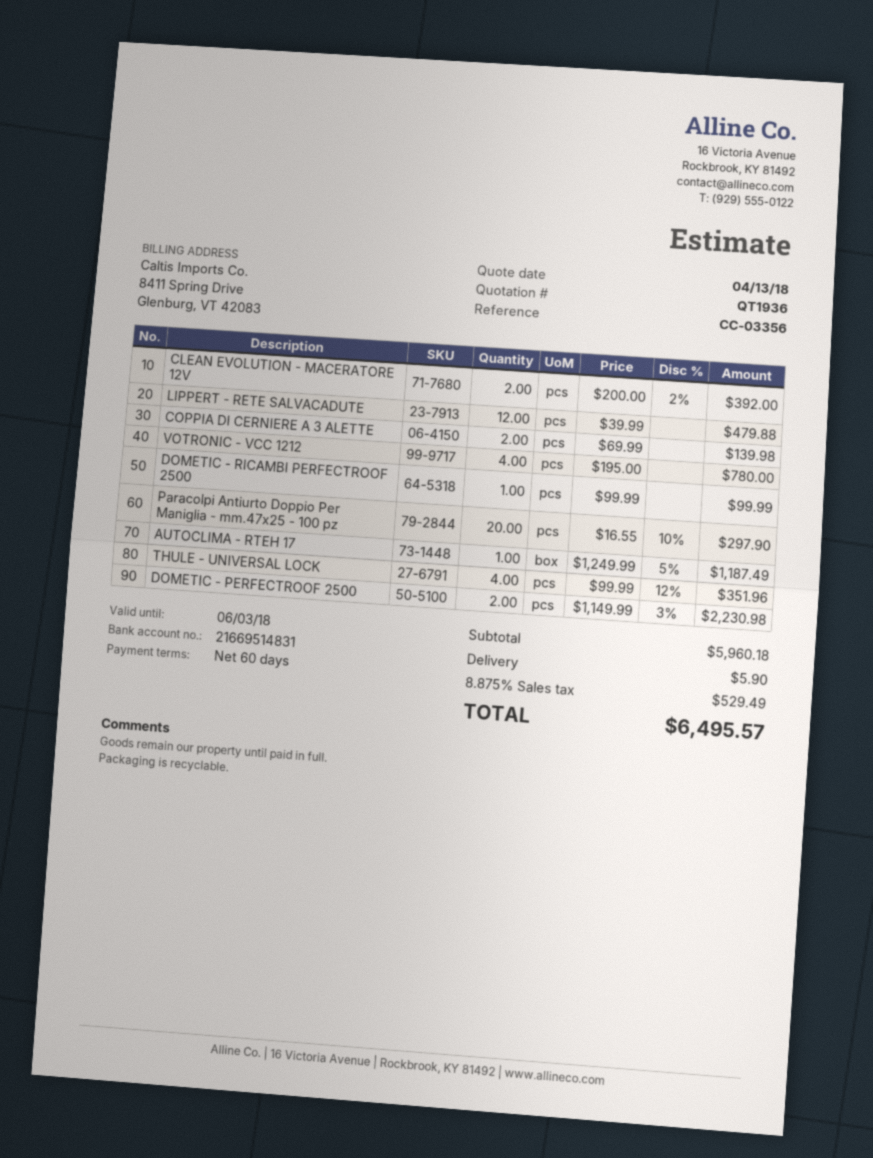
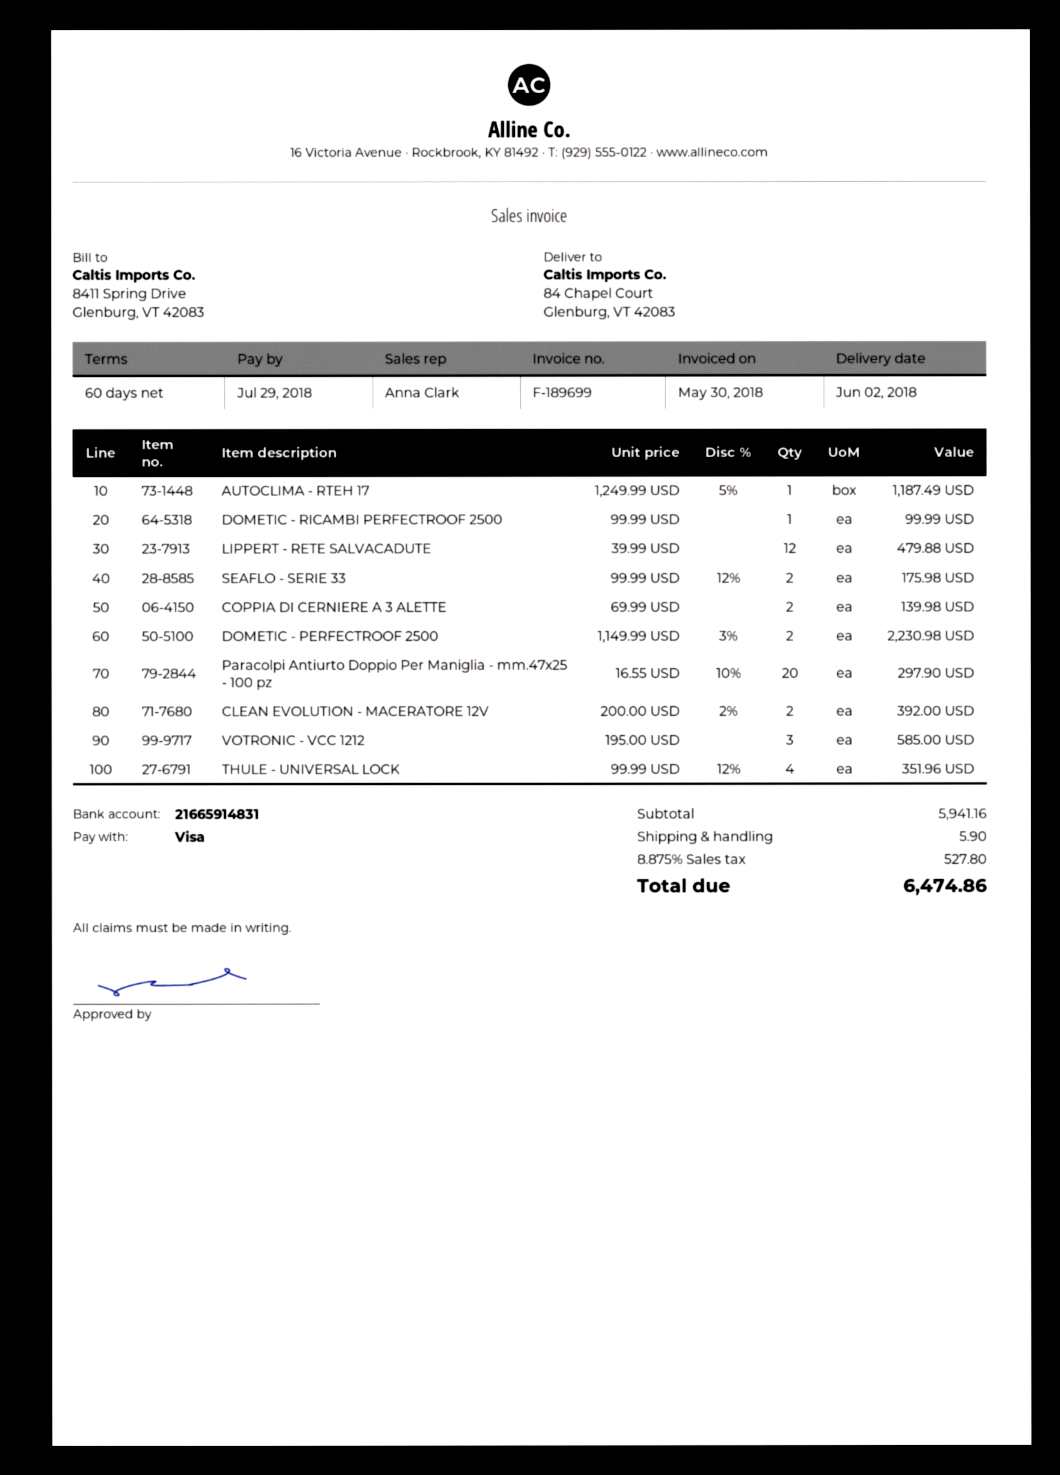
bank account: 21669514831 -> 21665914831
VOTRONIC - VCC 1212: 4 x 195.00 = 780.00 -> 3 x 195.00 = 585.00
SEAFLO - SERIE 33: none -> 2 x 99.99 - 12% = 175.98
subtotal: 5960.18 -> 5941.16
tax: 8.875% = 529.49 -> 8.875% = 527.80
total: 6495.57 -> 6474.86

